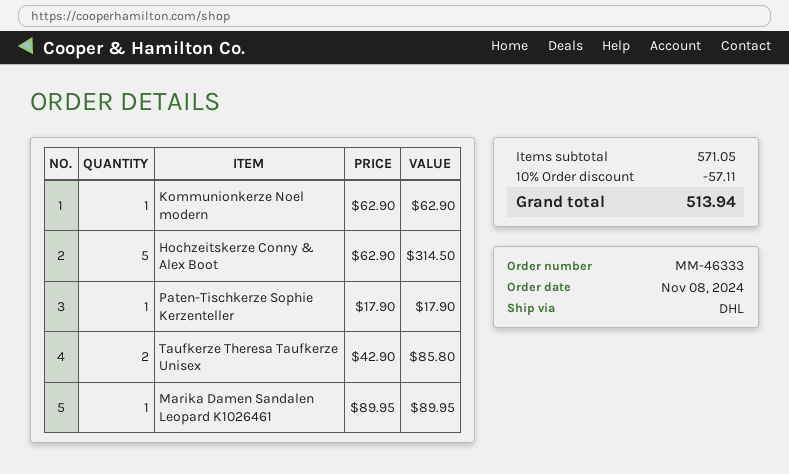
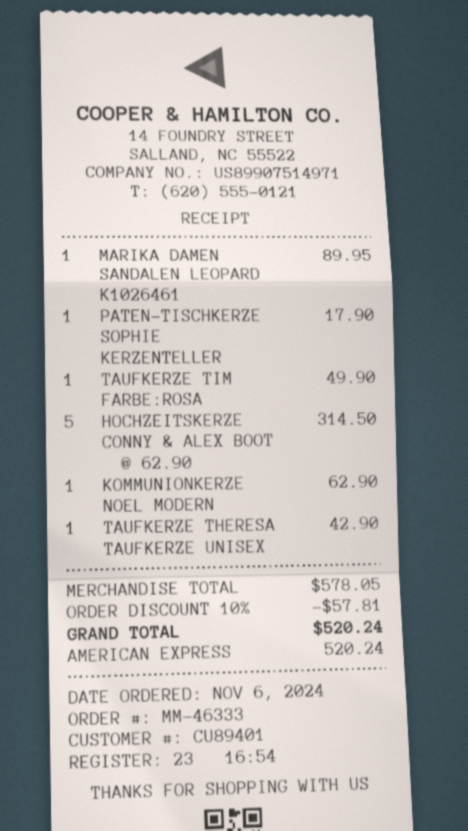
order date: 2024-11-08 -> 2024-11-06
Taufkerze Theresa Taufkerze Unisex: 2 x 42.90 = 85.80 -> 1 x 42.90 = 42.90
TAUFKERZE TIM FARBE:ROSA: none -> 1 x 49.90 = 49.90
subtotal: 571.05 -> 578.05
discount: 10% = 57.11 -> 10% = 57.81
total: 513.94 -> 520.24

